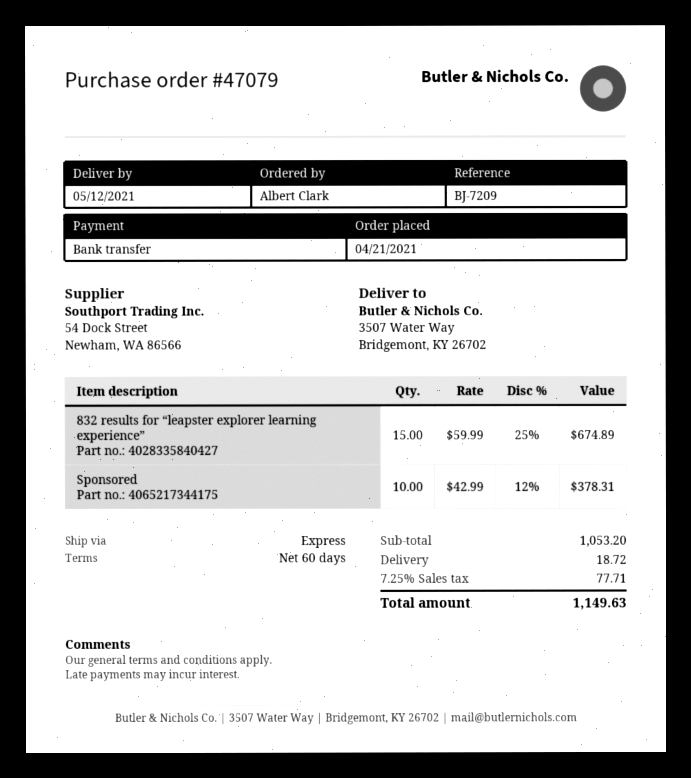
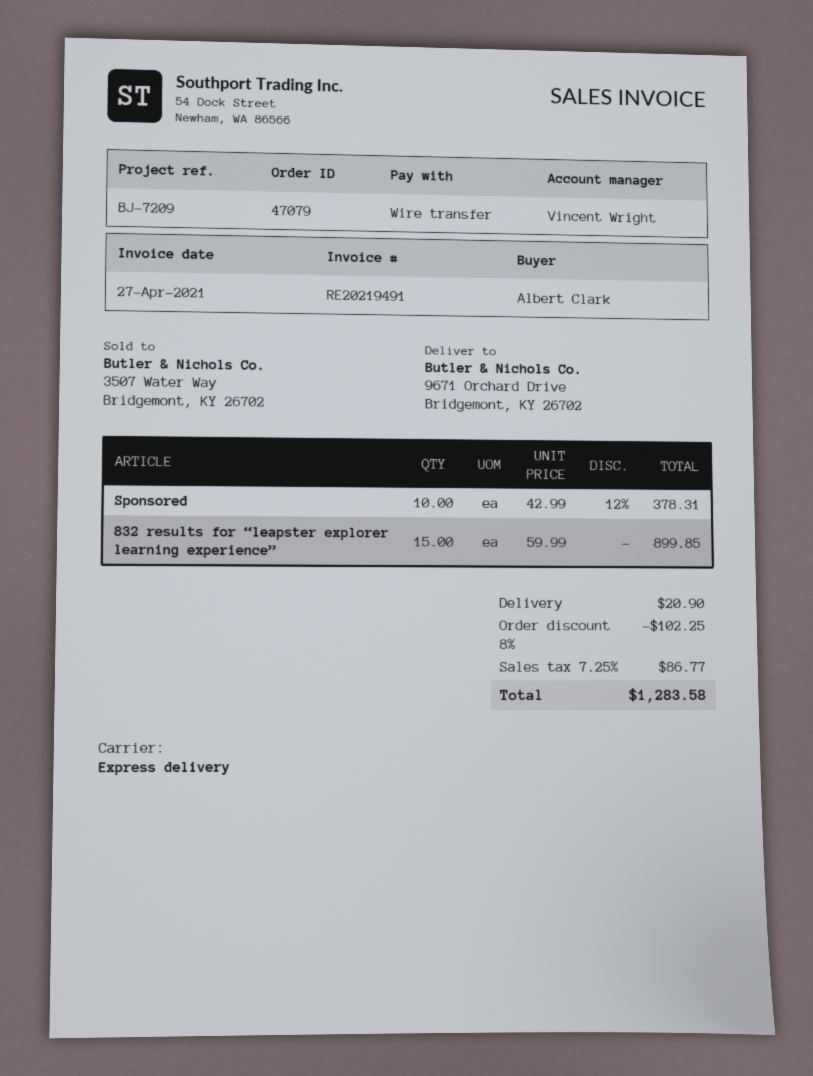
ship to: 3507 Water Way, Bridgemont, KY 26702 -> 9671 Orchard Drive, Bridgemont, KY 26702
832 results for “leapster explorer learning experience”: 15 x 59.99 - 25% = 674.89 -> 15 x 59.99 = 899.85
discount: none -> 8% = 102.25
shipping: 18.72 -> 20.90
tax: 7.25% = 77.71 -> 7.25% = 86.77
total: 1149.63 -> 1283.58

